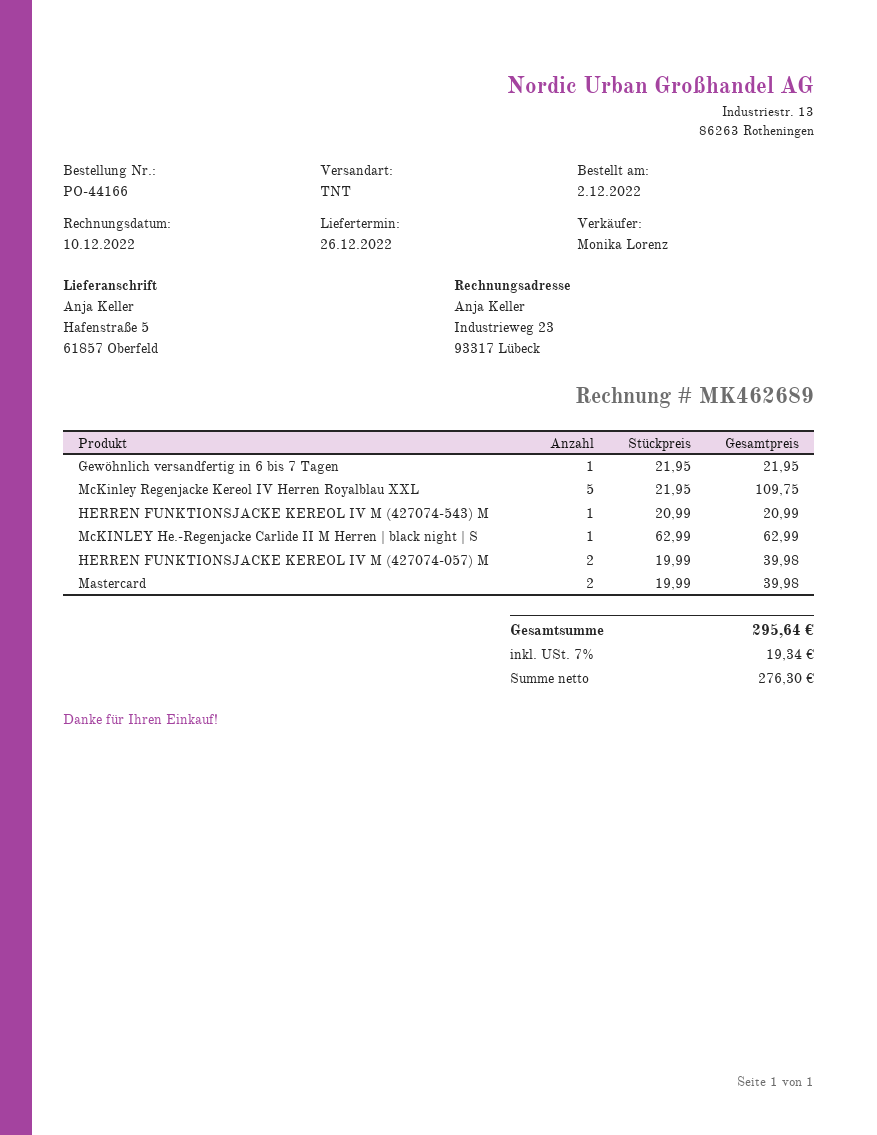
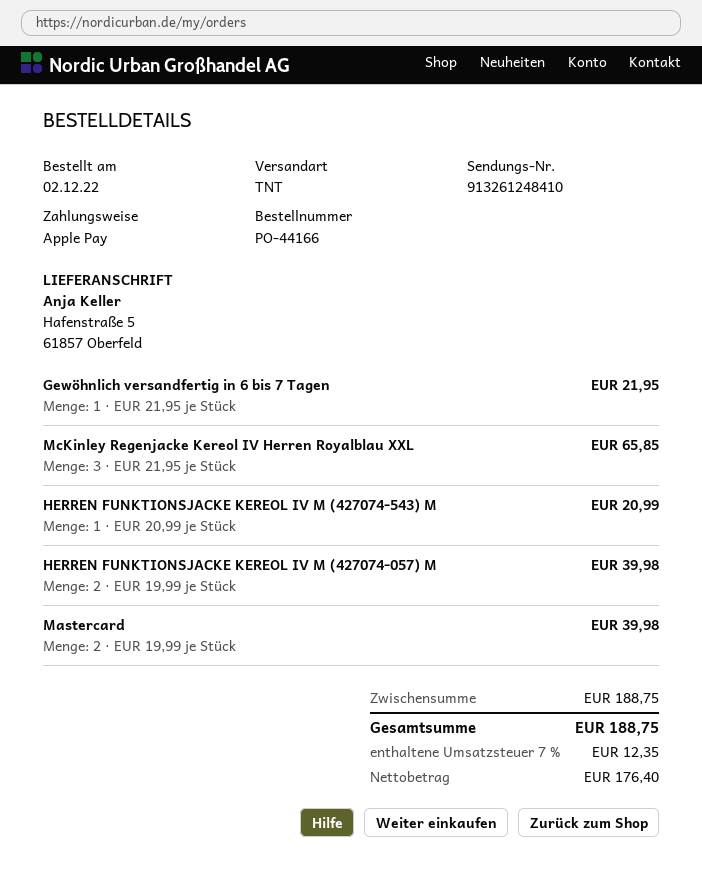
McKinley Regenjacke Kereol IV Herren Royalblau XXL: 5 x 21.95 = 109.75 -> 3 x 21.95 = 65.85
McKINLEY He.-Regenjacke Carlide II M Herren | black night | S: 1 x 62.99 = 62.99 -> none
net: 276.30 -> 176.40
tax: 7% = 19.34 -> 7% = 12.35
total: 295.64 -> 188.75

